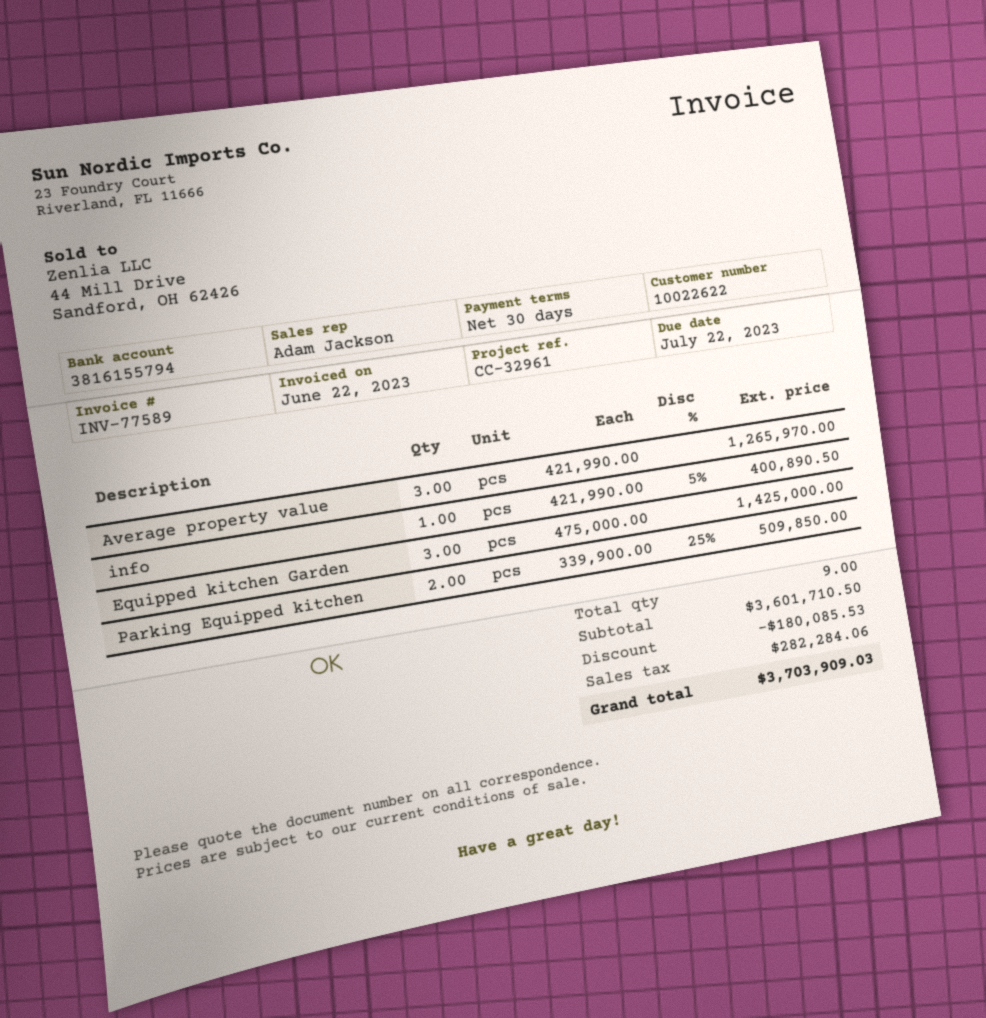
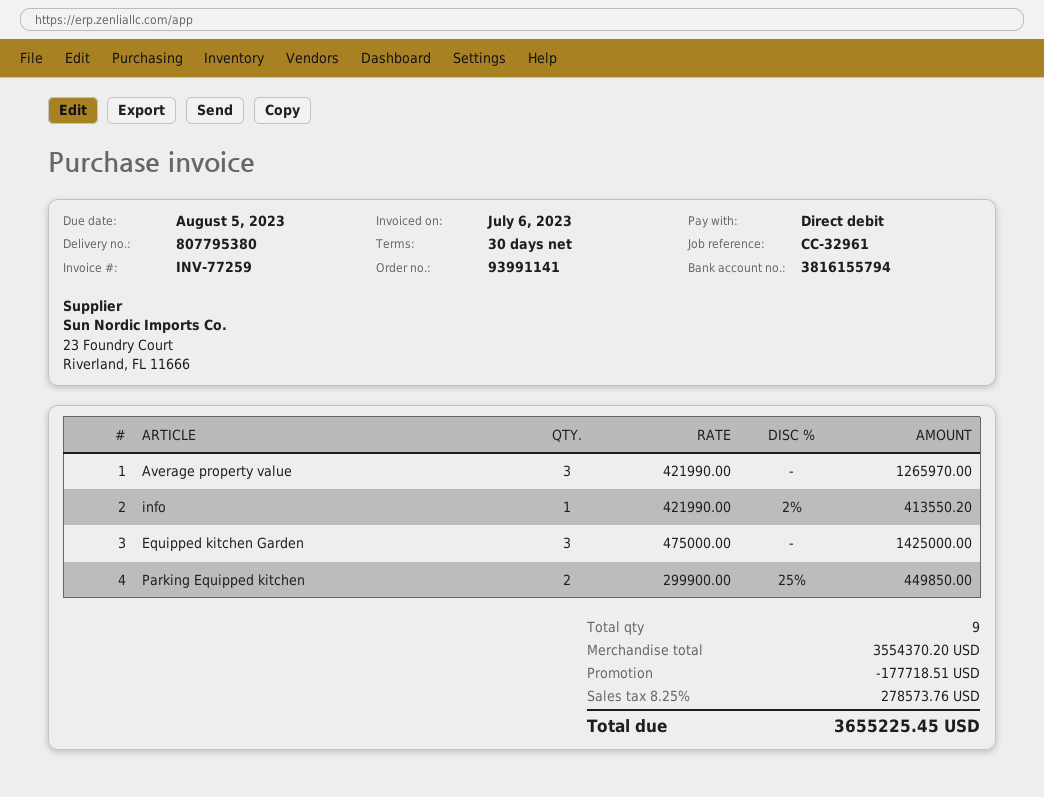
invoice number: INV-77589 -> INV-77259
invoice date: 2023-06-22 -> 2023-07-06
due date: 2023-07-22 -> 2023-08-05
info: 1 x 421990.00 - 5% = 400890.50 -> 1 x 421990.00 - 2% = 413550.20
Parking Equipped kitchen: 2 x 339900.00 - 25% = 509850.00 -> 2 x 299900.00 - 25% = 449850.00
subtotal: 3601710.50 -> 3554370.20
discount: 180085.53 -> 177718.51
tax: 282284.06 -> 278573.76
total: 3703909.03 -> 3655225.45

